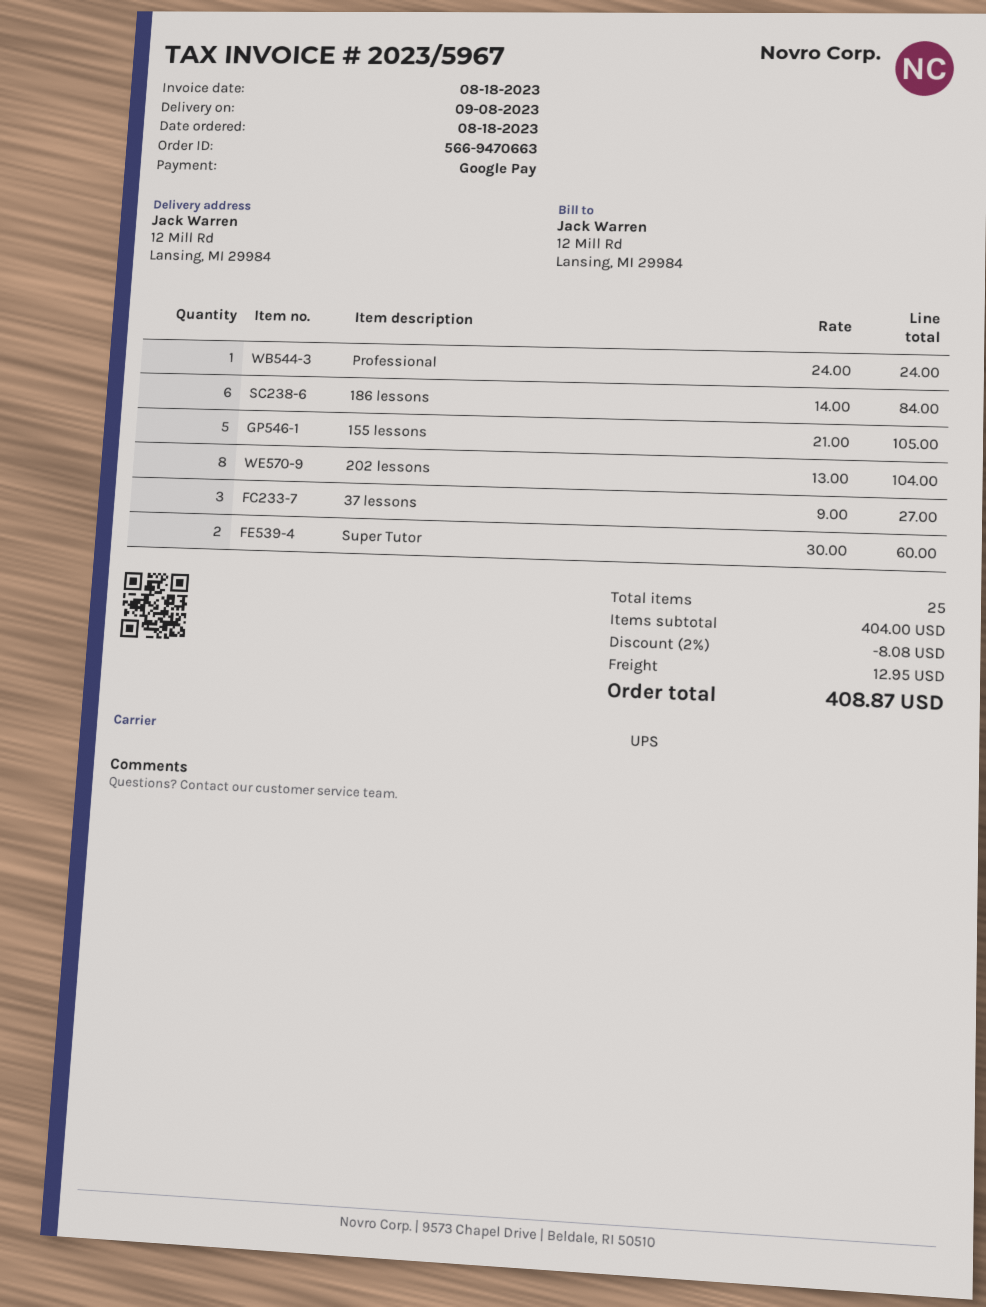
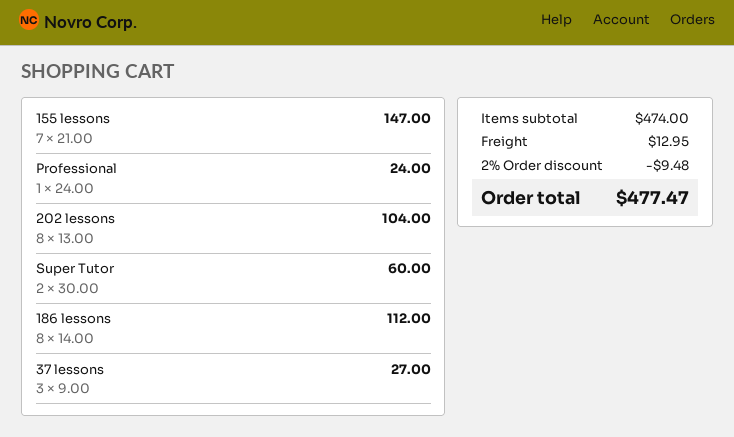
186 lessons: 6 x 14.00 = 84.00 -> 8 x 14.00 = 112.00
155 lessons: 5 x 21.00 = 105.00 -> 7 x 21.00 = 147.00
subtotal: 404.00 -> 474.00
discount: 2% = 8.08 -> 2% = 9.48
total: 408.87 -> 477.47

